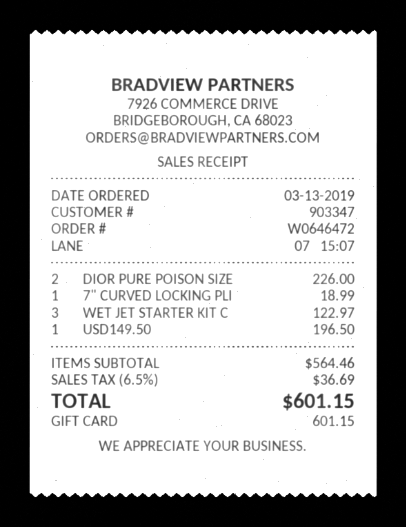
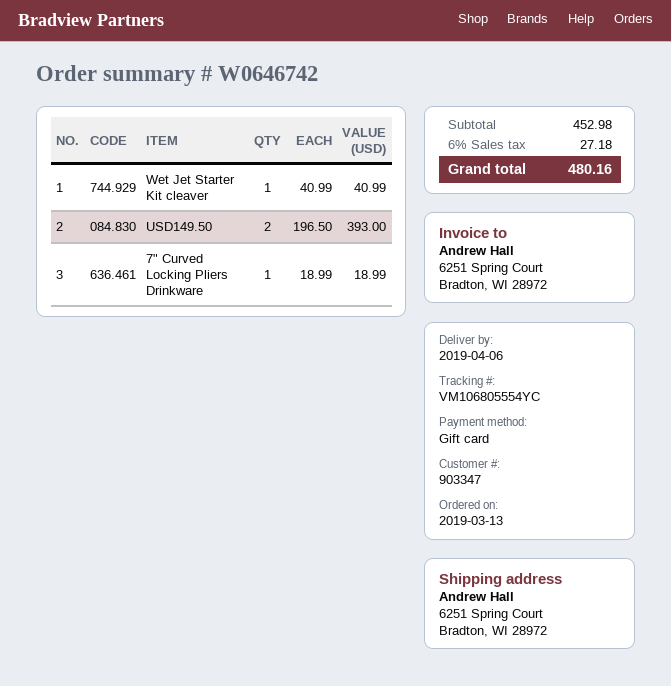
order number: W0646472 -> W0646742
DIOR PURE POISON SIZE: 2 for 226.00 -> none
WET JET STARTER KIT C: 3 for 122.97 -> 1 for 40.99
USD149.50: 1 for 196.50 -> 2 for 393.00
subtotal: 564.46 -> 452.98
tax: 6.5% = 36.69 -> 6% = 27.18
total: 601.15 -> 480.16

